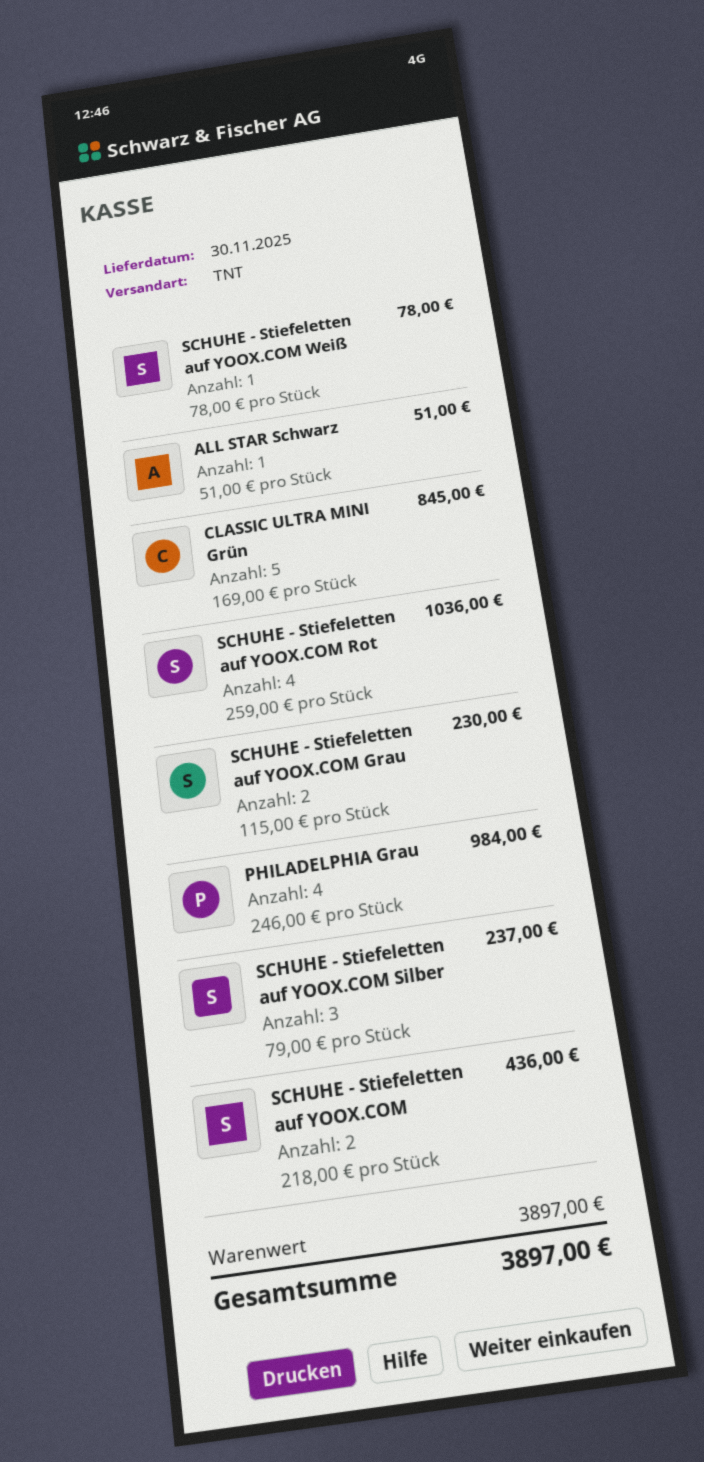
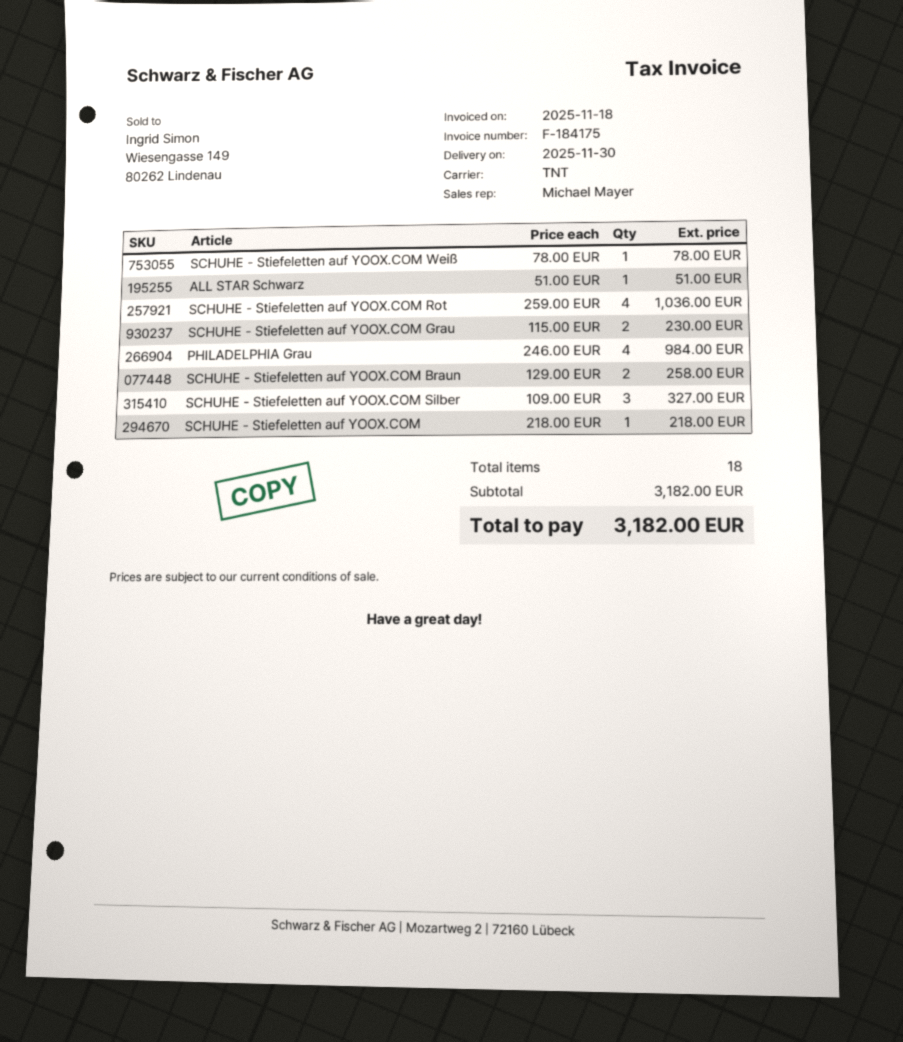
CLASSIC ULTRA MINI Grün: 5 x 169.00 = 845.00 -> none
SCHUHE - Stiefeletten auf YOOX.COM Silber: 3 x 79.00 = 237.00 -> 3 x 109.00 = 327.00
SCHUHE - Stiefeletten auf YOOX.COM: 2 x 218.00 = 436.00 -> 1 x 218.00 = 218.00
SCHUHE - Stiefeletten auf YOOX.COM Braun: none -> 2 x 129.00 = 258.00
subtotal: 3897.00 -> 3182.00
total: 3897.00 -> 3182.00

